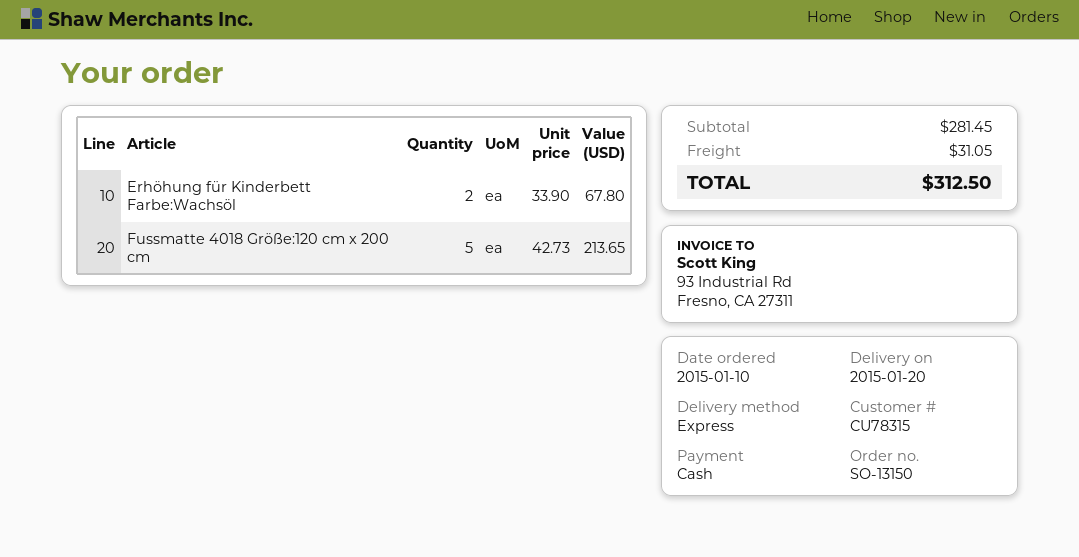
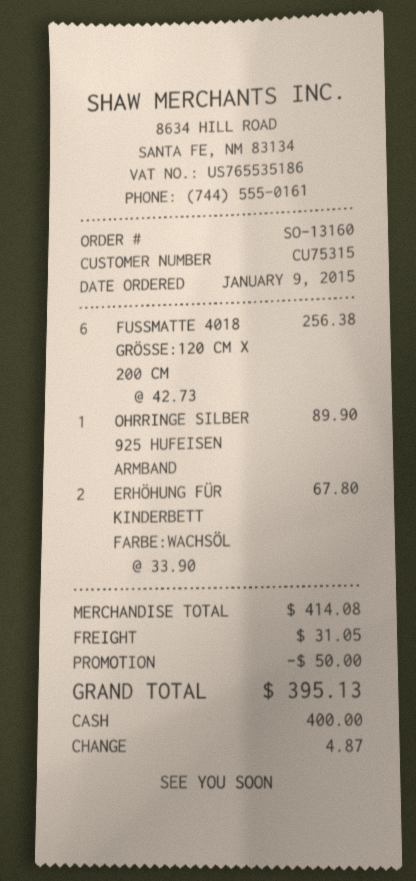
order number: SO-13150 -> SO-13160
order date: 2015-01-10 -> 2015-01-09
customer number: CU78315 -> CU75315
Fussmatte 4018 Größe:120 cm x 200 cm: 5 x 42.73 = 213.65 -> 6 x 42.73 = 256.38
OHRRINGE SILBER 925 HUFEISEN ARMBAND: none -> 1 x 89.90 = 89.90
subtotal: 281.45 -> 414.08
discount: none -> 50.00
total: 312.50 -> 395.13

